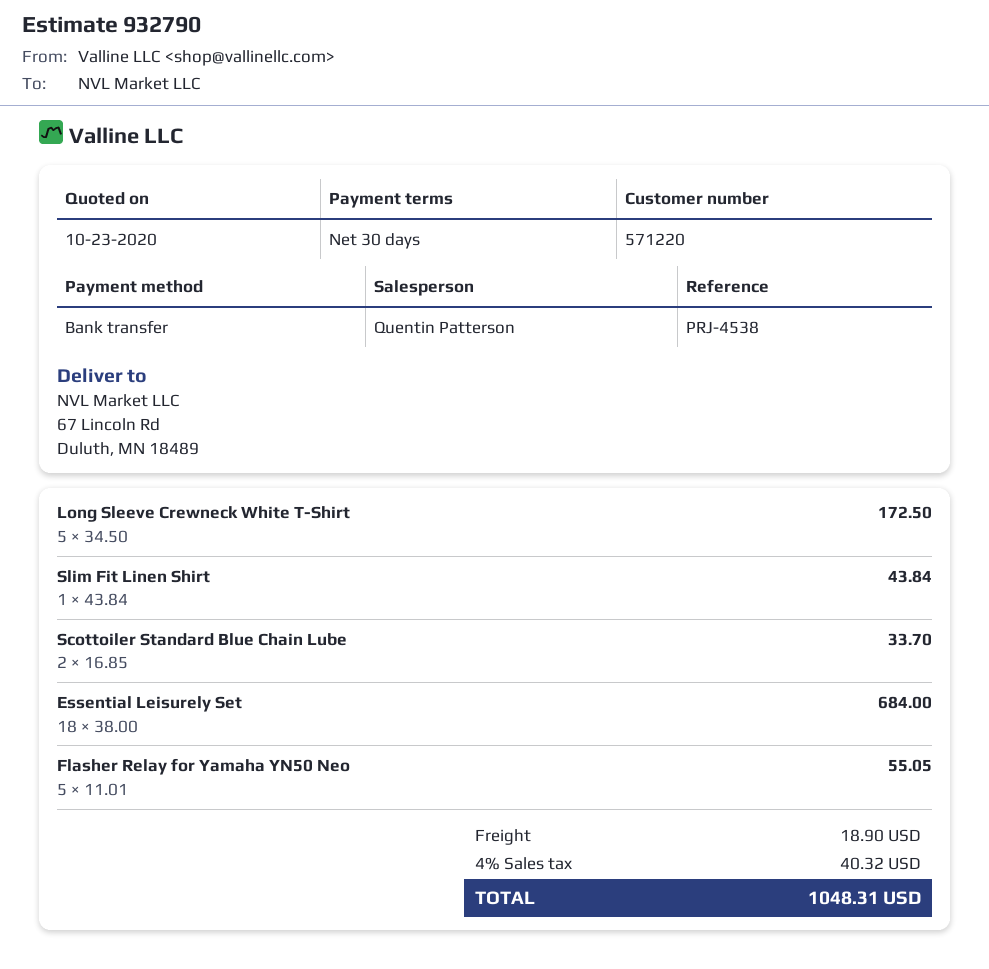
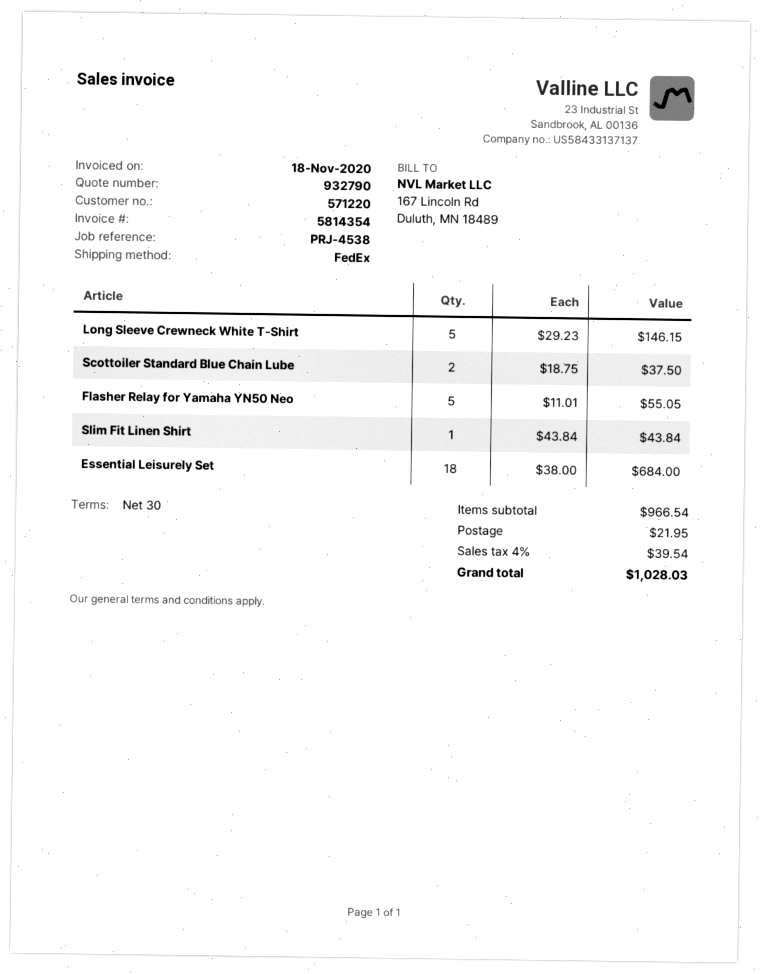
Long Sleeve Crewneck White T-Shirt: 5 x 34.50 = 172.50 -> 5 x 29.23 = 146.15
Scottoiler Standard Blue Chain Lube: 2 x 16.85 = 33.70 -> 2 x 18.75 = 37.50
shipping: 18.90 -> 21.95
tax: 4% = 40.32 -> 4% = 39.54
total: 1048.31 -> 1028.03

